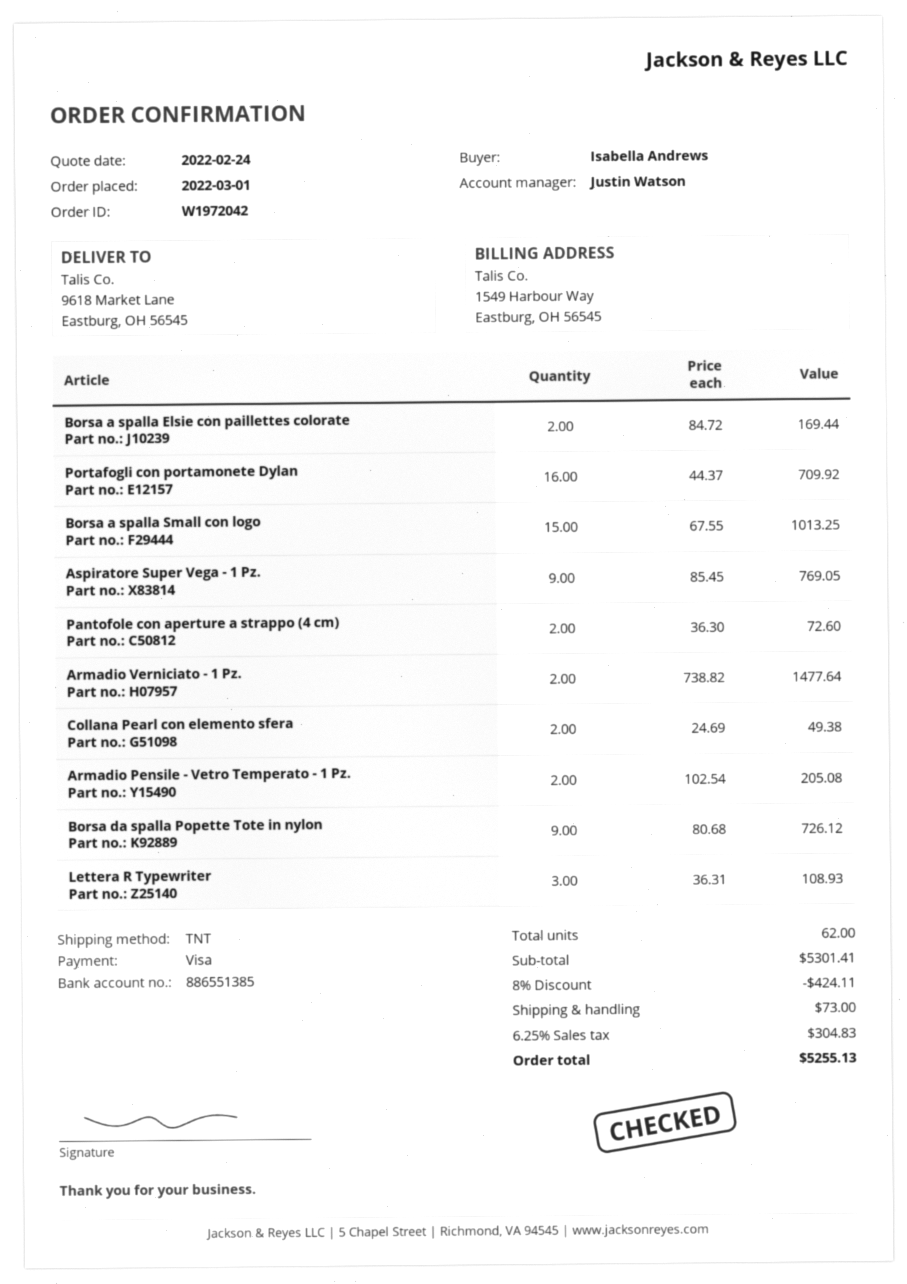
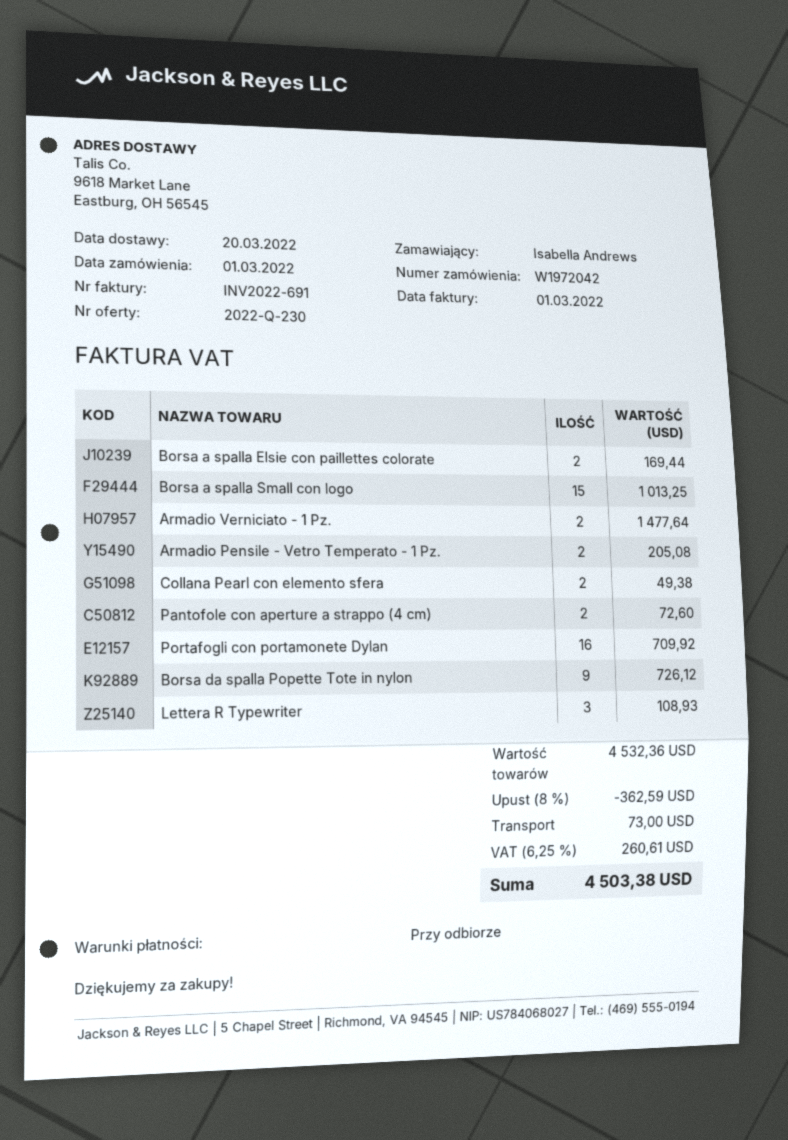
Aspiratore Super Vega - 1 Pz.: 9 for 769.05 -> none
subtotal: 5301.41 -> 4532.36
discount: 8% = 424.11 -> 8% = 362.59
tax: 6.25% = 304.83 -> 6.25% = 260.61
total: 5255.13 -> 4503.38

